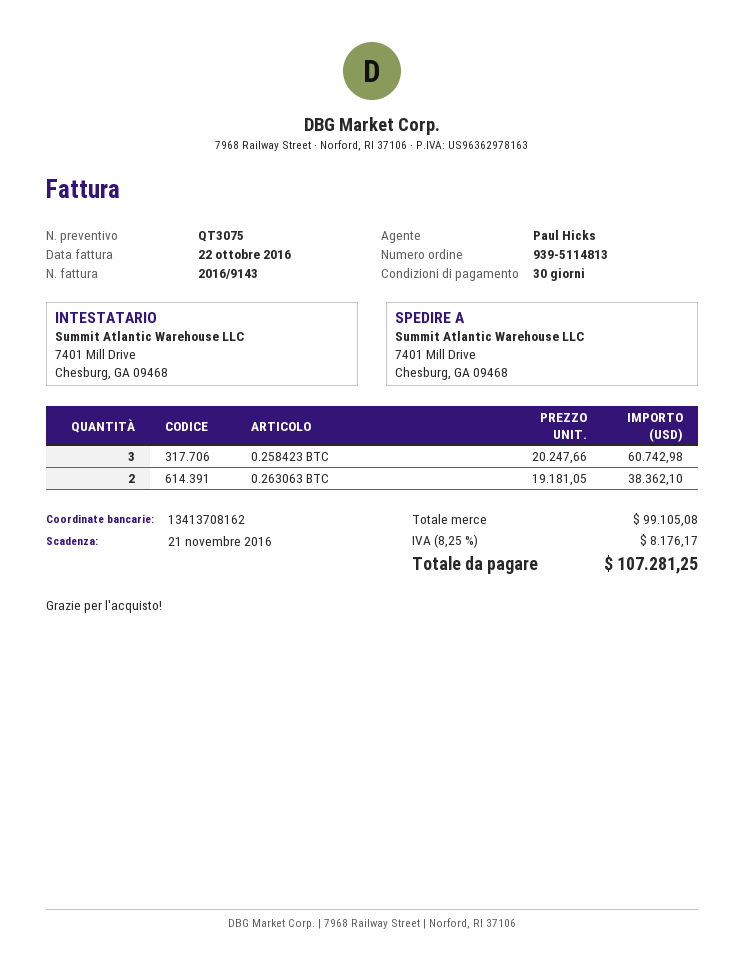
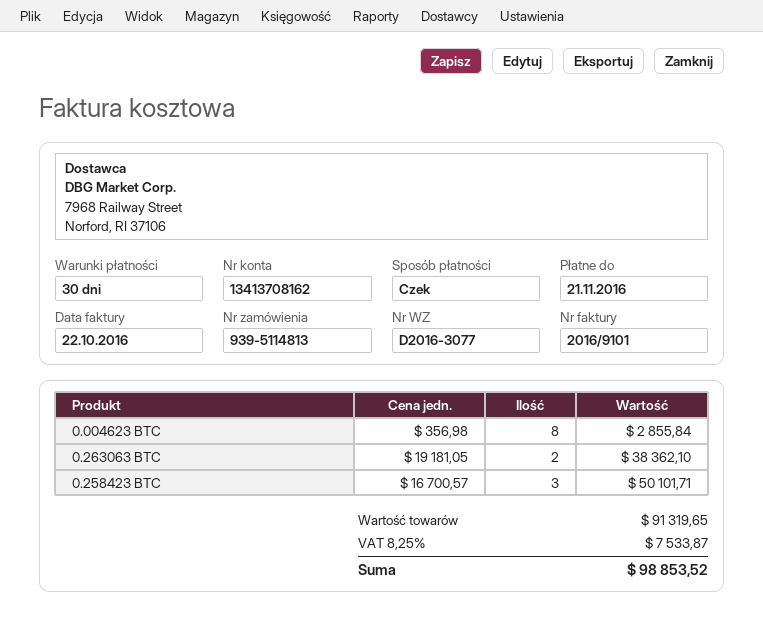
invoice number: 2016/9143 -> 2016/9101
0.258423 BTC: 3 x 20247.66 = 60742.98 -> 3 x 16700.57 = 50101.71
0.004623 BTC: none -> 8 x 356.98 = 2855.84
subtotal: 99105.08 -> 91319.65
tax: 8.25% = 8176.17 -> 8.25% = 7533.87
total: 107281.25 -> 98853.52

